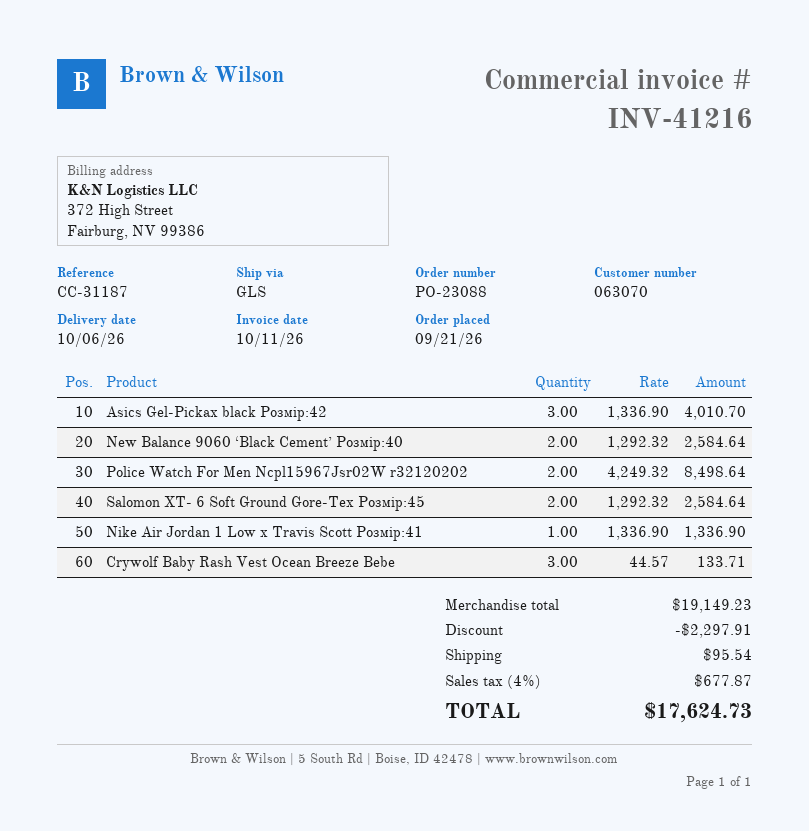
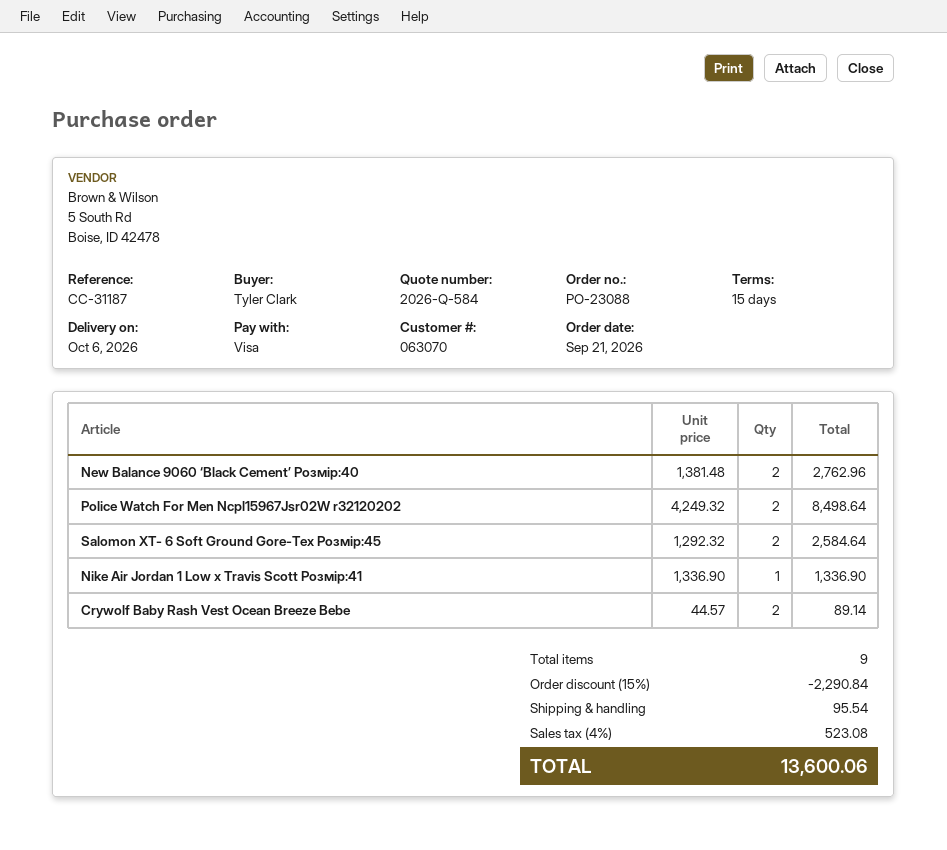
Asics Gel-Pickax black Розмір:42: 3 x 1336.90 = 4010.70 -> none
New Balance 9060 ‘Black Cement’ Розмір:40: 2 x 1292.32 = 2584.64 -> 2 x 1381.48 = 2762.96
Crywolf Baby Rash Vest Ocean Breeze Bebe: 3 x 44.57 = 133.71 -> 2 x 44.57 = 89.14
discount: 2297.91 -> 2290.84
tax: 4% = 677.87 -> 4% = 523.08
total: 17624.73 -> 13600.06

